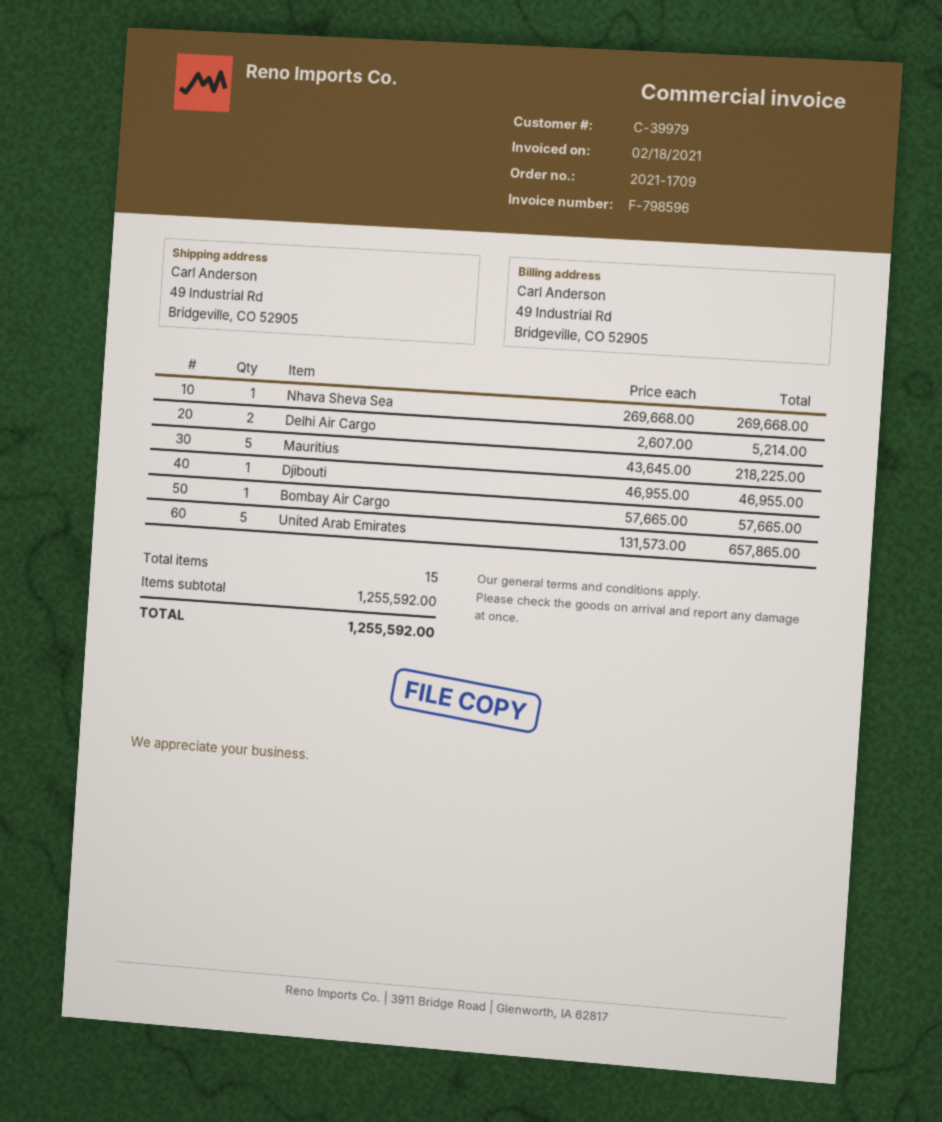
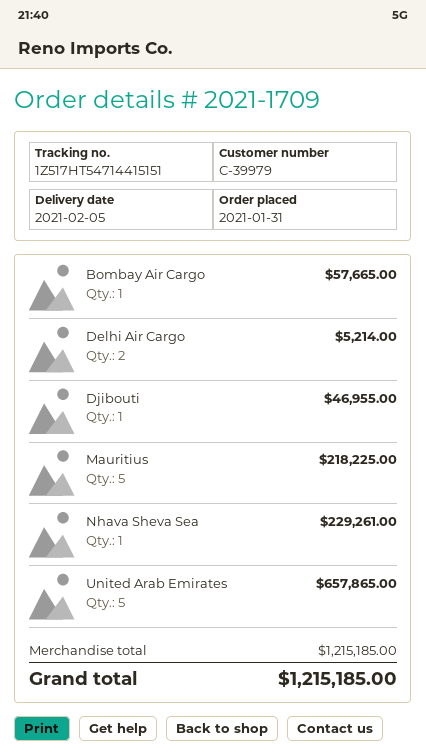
Nhava Sheva Sea: 1 for 269668.00 -> 1 for 229261.00
subtotal: 1255592.00 -> 1215185.00
total: 1255592.00 -> 1215185.00

